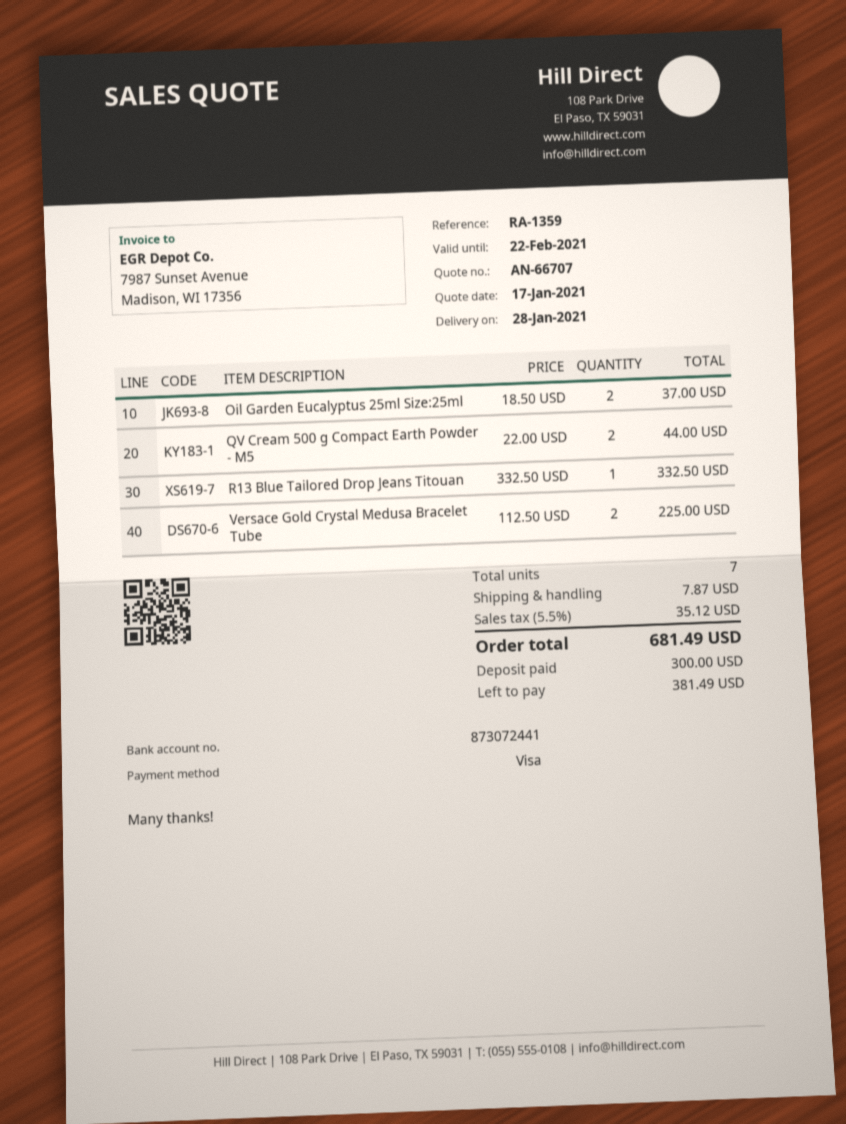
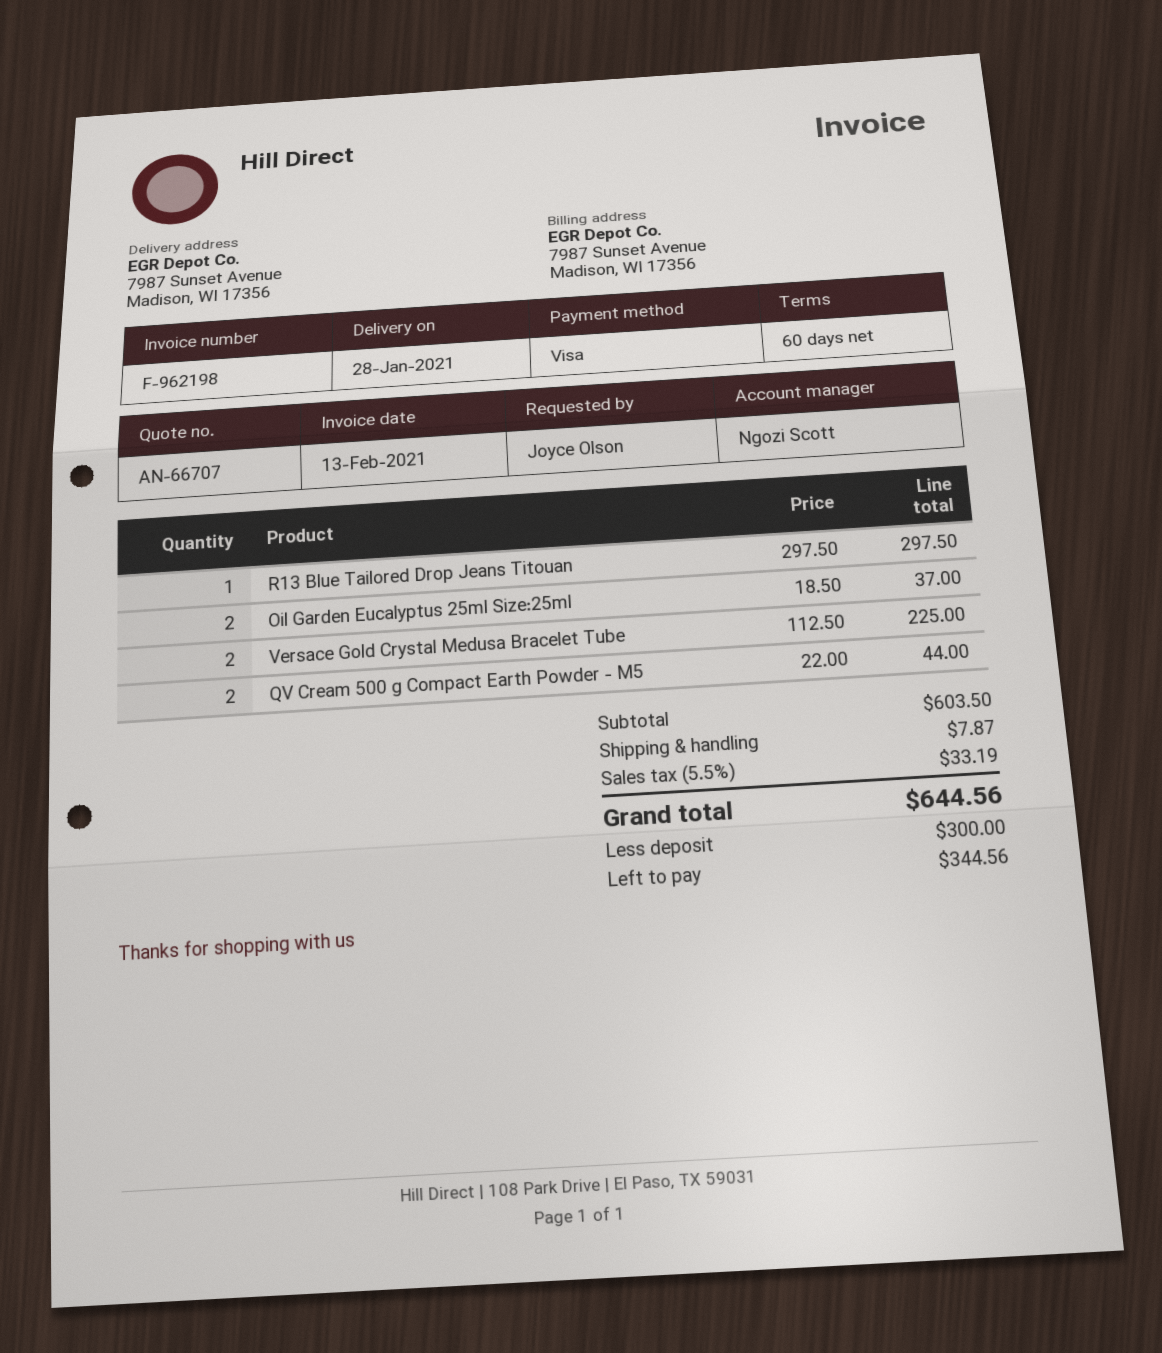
R13 Blue Tailored Drop Jeans Titouan: 1 x 332.50 = 332.50 -> 1 x 297.50 = 297.50
tax: 5.5% = 35.12 -> 5.5% = 33.19
total: 681.49 -> 644.56
balance: 381.49 -> 344.56

